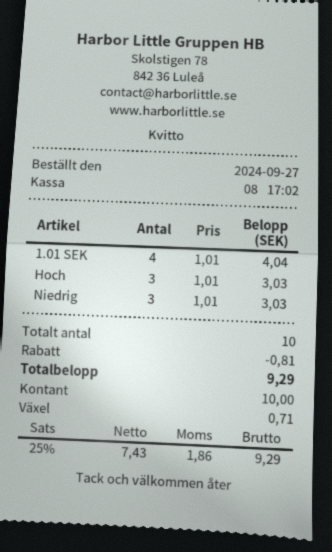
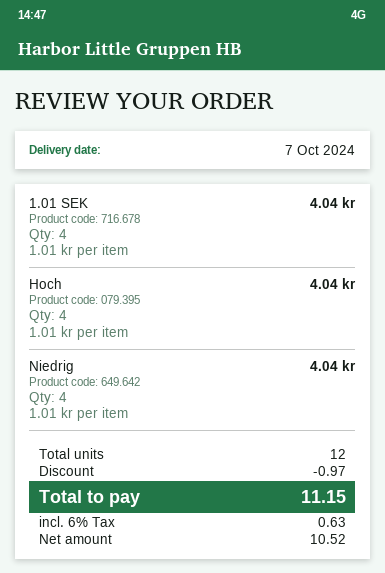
Hoch: 3 x 1.01 = 3.03 -> 4 x 1.01 = 4.04
Niedrig: 3 x 1.01 = 3.03 -> 4 x 1.01 = 4.04
total quantity: 10 -> 12
discount: 0.81 -> 0.97
net: 7.43 -> 10.52
tax: 25% = 1.86 -> 6% = 0.63
total: 9.29 -> 11.15

